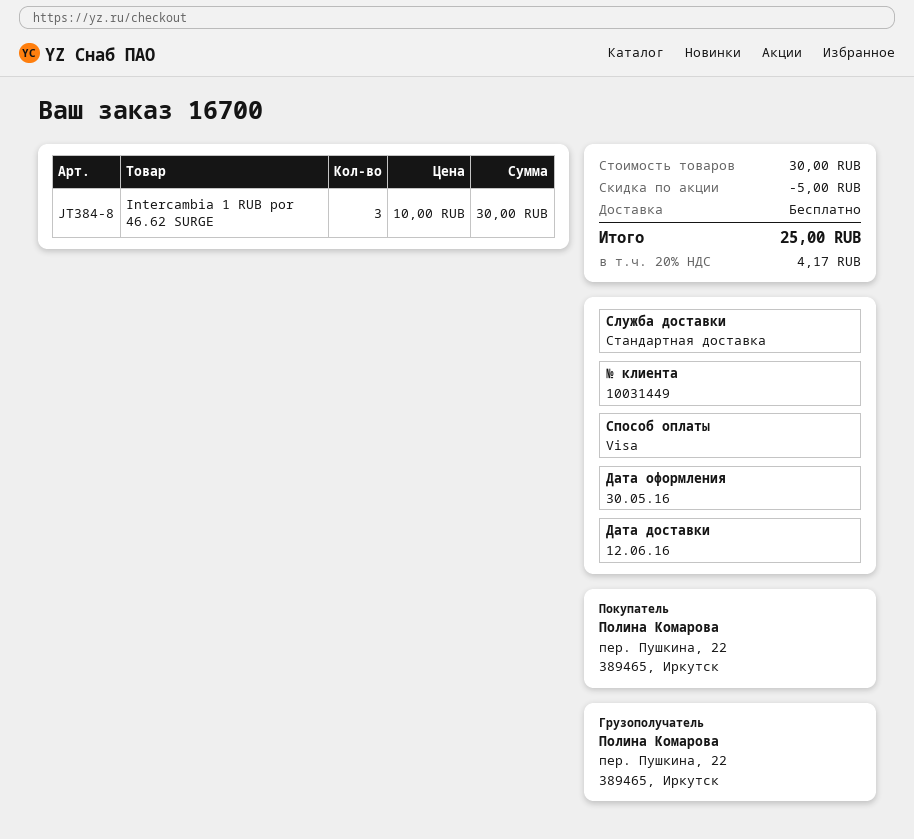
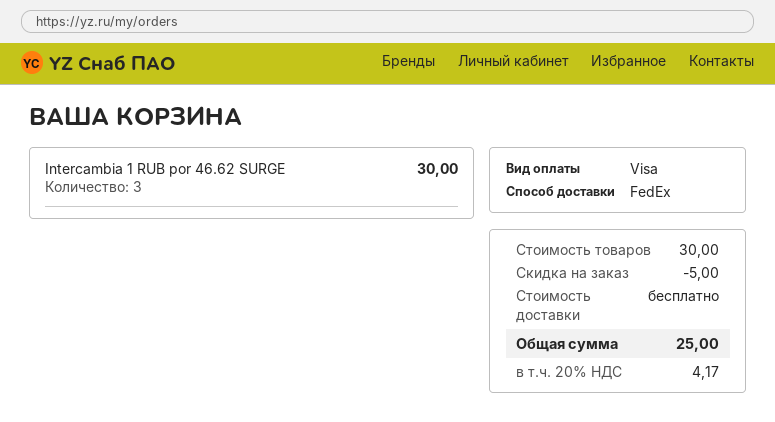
shipping method: standard -> FedEx

